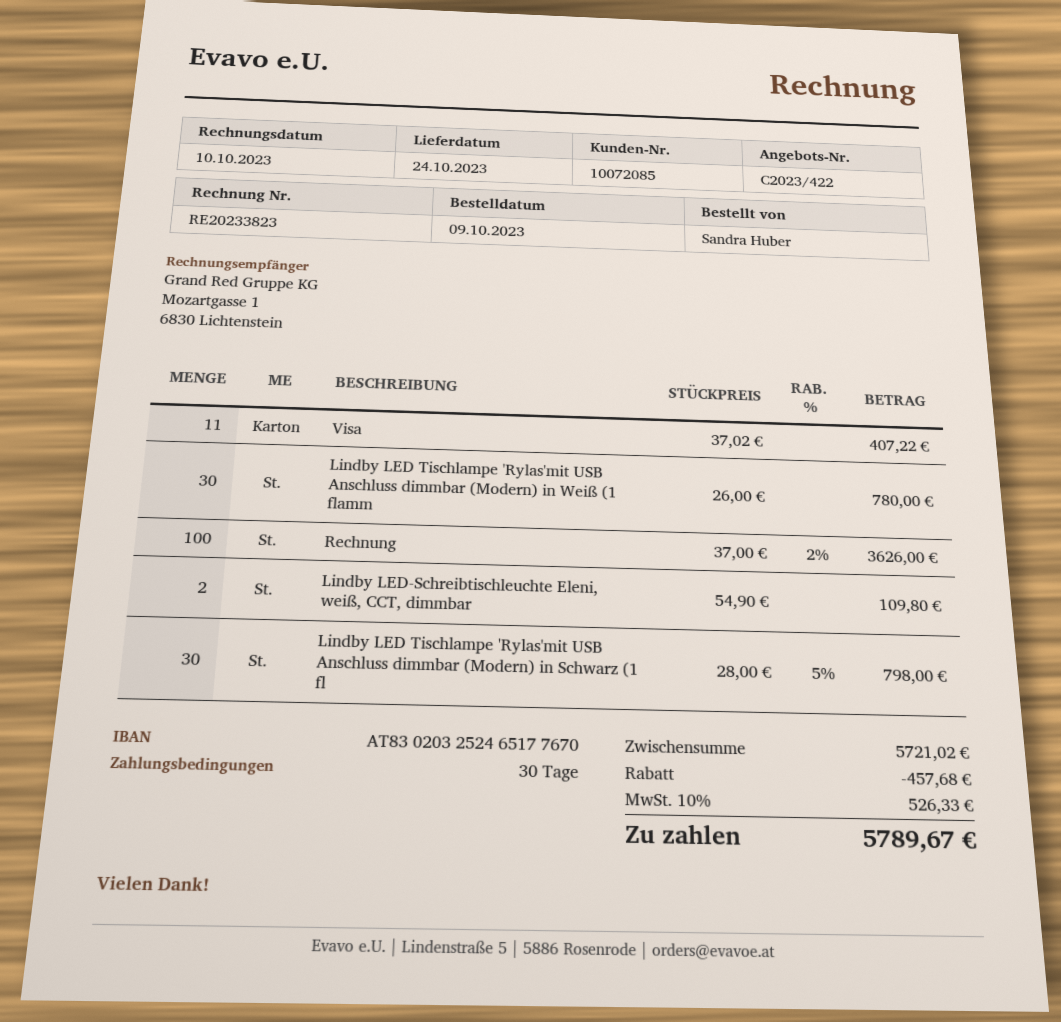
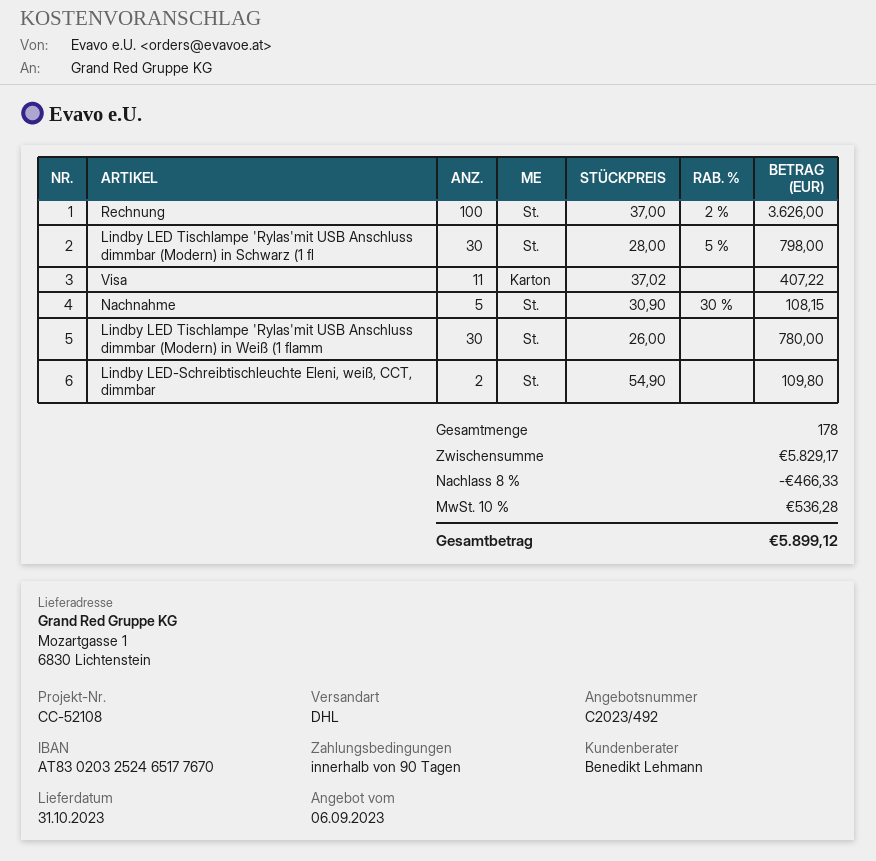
quote number: C2023/422 -> C2023/492
delivery date: 2023-10-24 -> 2023-10-31
payment terms: 30 days -> 90 days
Nachnahme: none -> 5 x 30.90 - 30% = 108.15
subtotal: 5721.02 -> 5829.17
discount: 457.68 -> 466.33
tax: 10% = 526.33 -> 10% = 536.28
total: 5789.67 -> 5899.12

